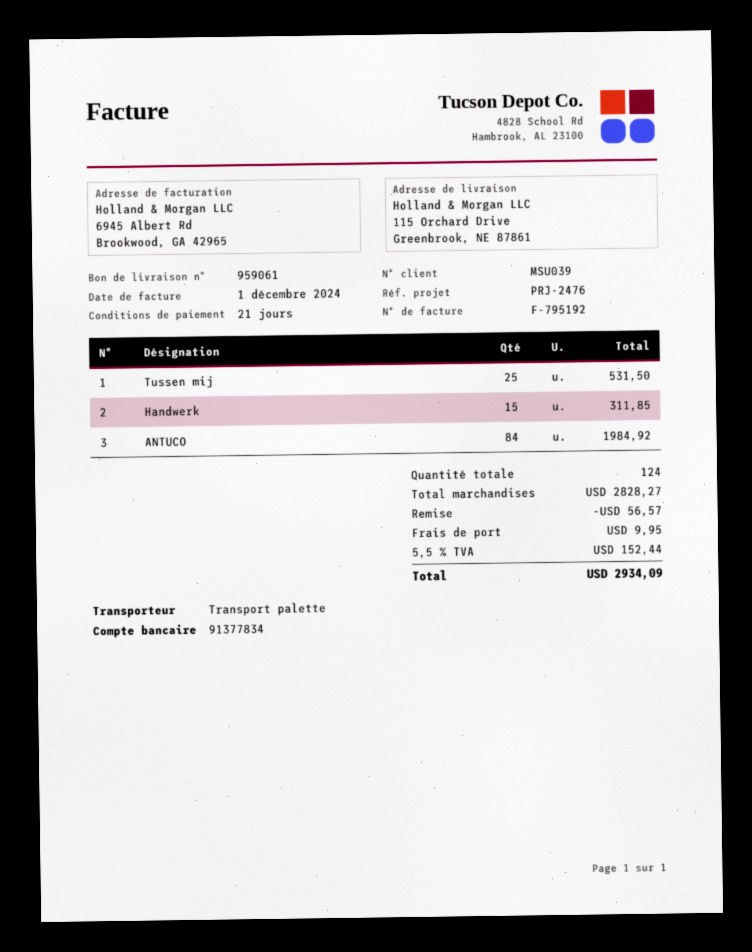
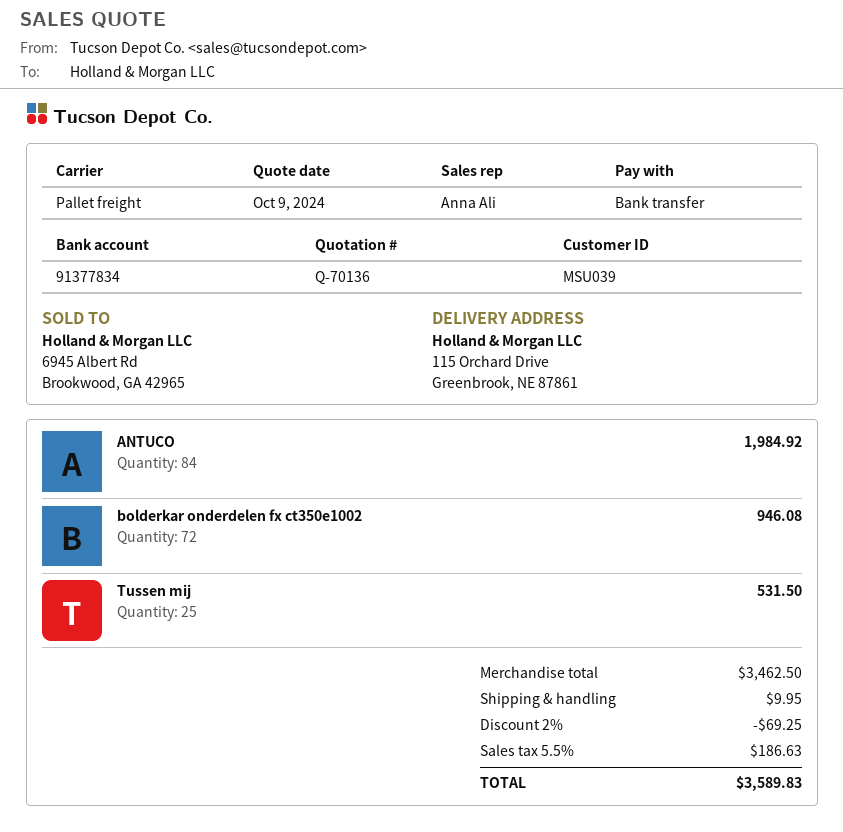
Handwerk: 15 for 311.85 -> none
bolderkar onderdelen fx ct350e1002: none -> 72 for 946.08
subtotal: 2828.27 -> 3462.50
discount: 56.57 -> 69.25
tax: 5.5% = 152.44 -> 5.5% = 186.63
total: 2934.09 -> 3589.83

